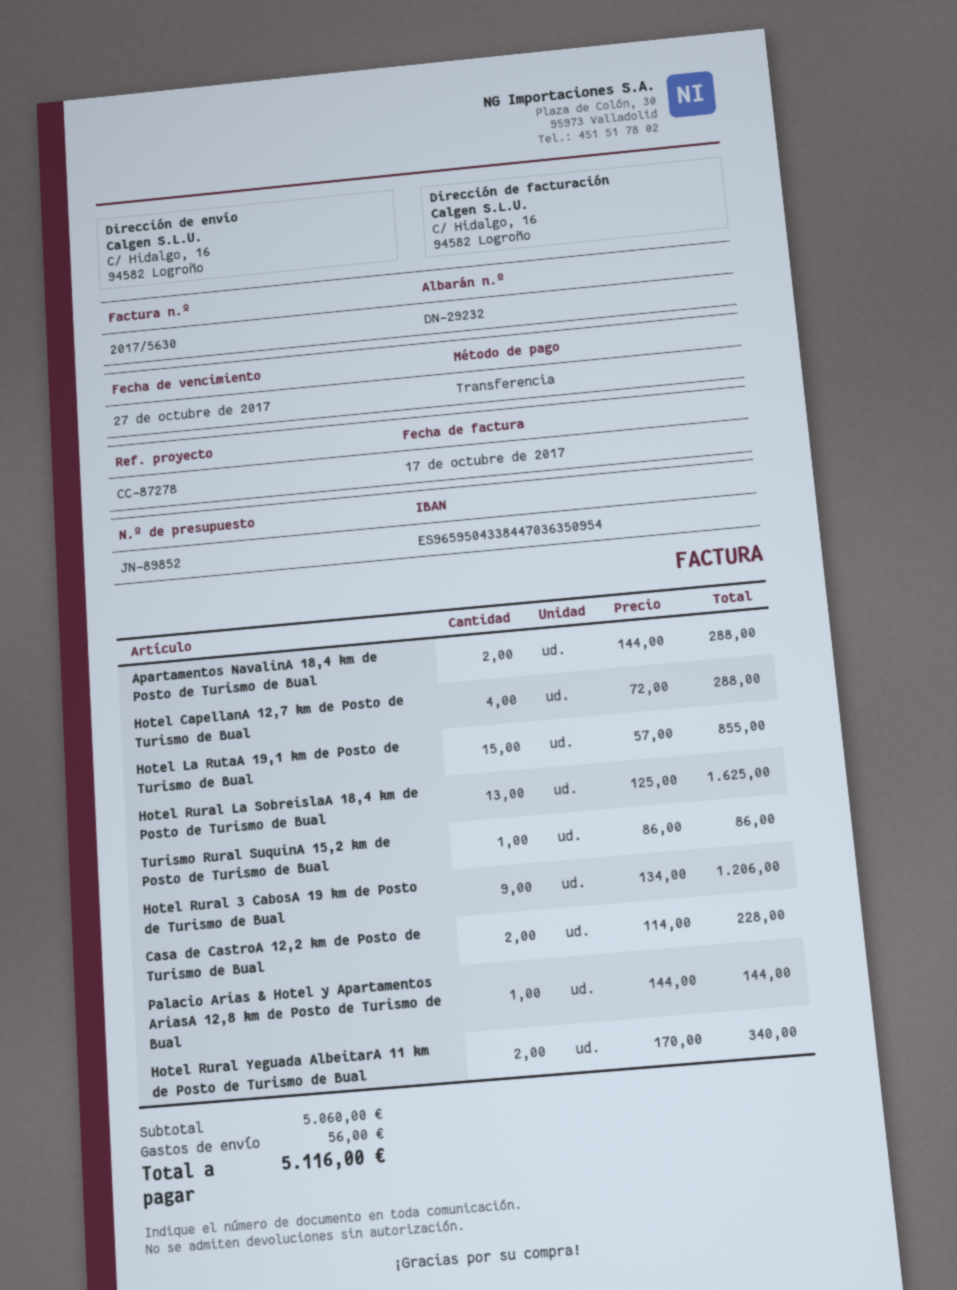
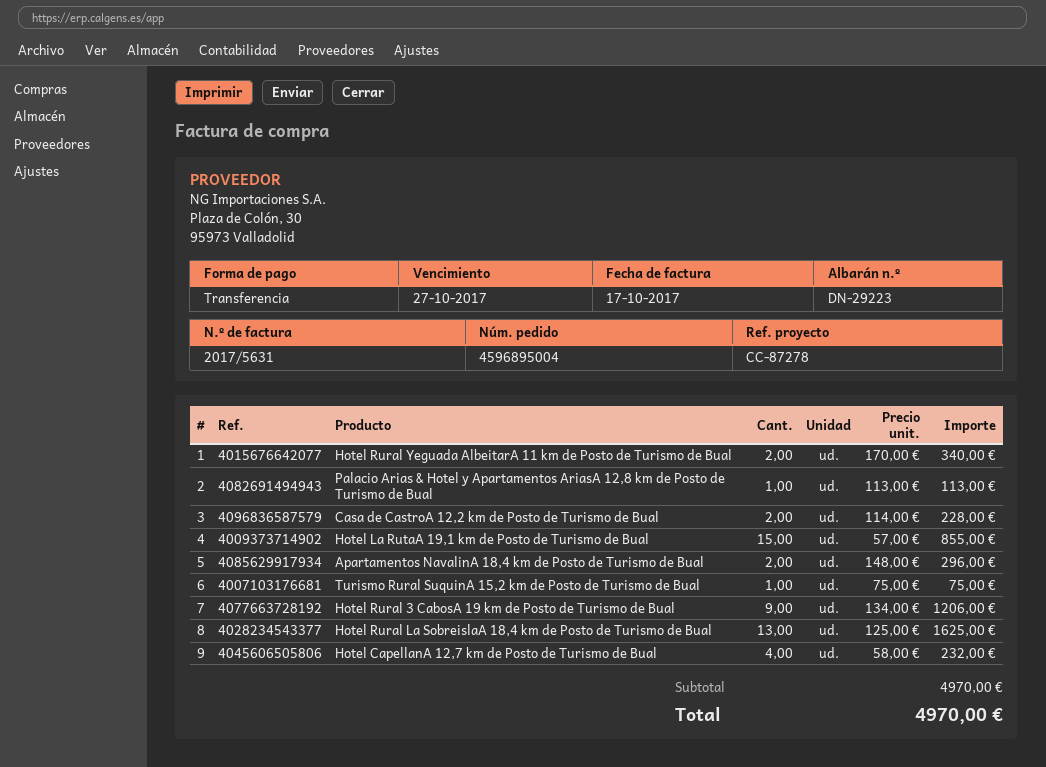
delivery note number: DN-29232 -> DN-29223
invoice number: 2017/5630 -> 2017/5631
Apartamentos NavalinA 18,4 km de Posto de Turismo de Bual: 2 x 144.00 = 288.00 -> 2 x 148.00 = 296.00
Hotel CapellanA 12,7 km de Posto de Turismo de Bual: 4 x 72.00 = 288.00 -> 4 x 58.00 = 232.00
Turismo Rural SuquinA 15,2 km de Posto de Turismo de Bual: 1 x 86.00 = 86.00 -> 1 x 75.00 = 75.00
Palacio Arias & Hotel y Apartamentos AriasA 12,8 km de Posto de Turismo de Bual: 1 x 144.00 = 144.00 -> 1 x 113.00 = 113.00
subtotal: 5060.00 -> 4970.00
shipping: 56.00 -> none
total: 5116.00 -> 4970.00

